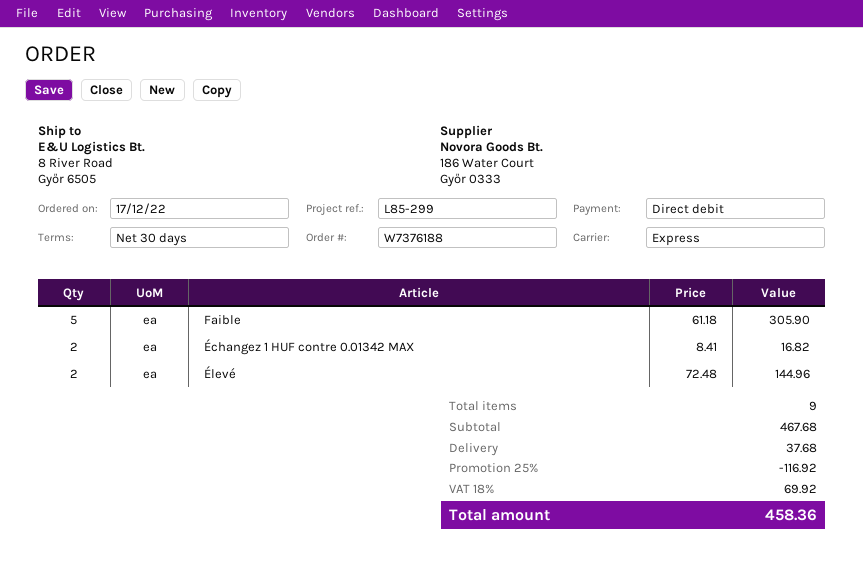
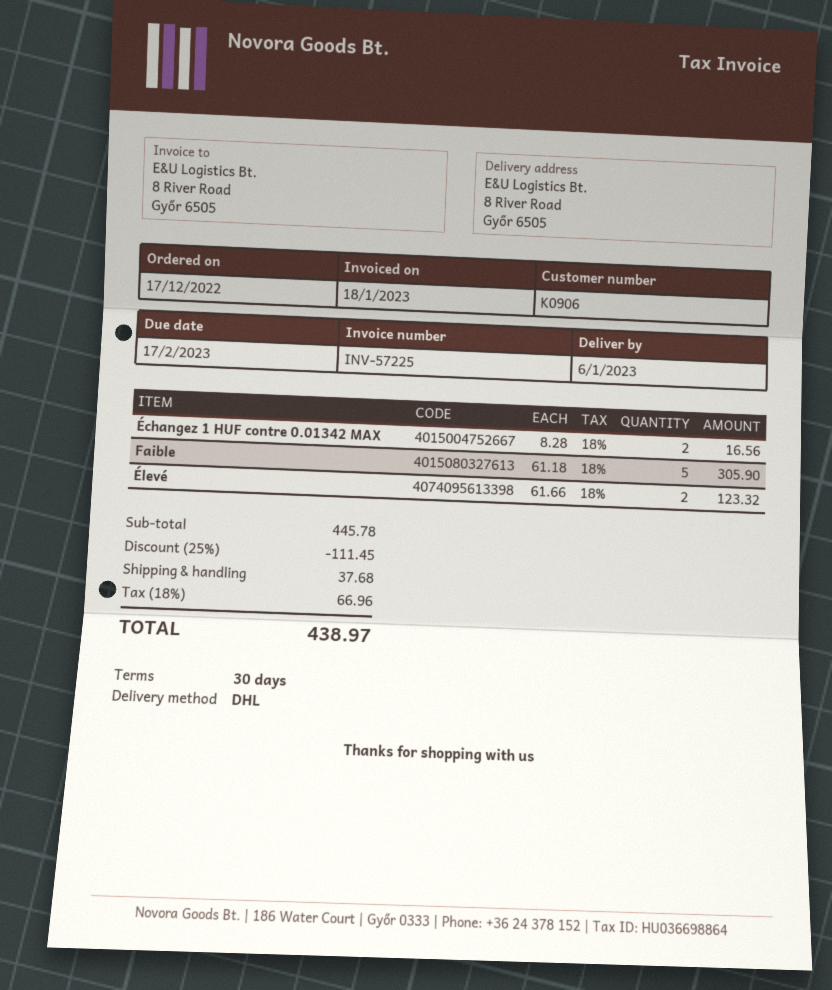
shipping method: express -> DHL
Échangez 1 HUF contre 0.01342 MAX: 2 x 8.41 = 16.82 -> 2 x 8.28 = 16.56
Élevé: 2 x 72.48 = 144.96 -> 2 x 61.66 = 123.32
subtotal: 467.68 -> 445.78
discount: 25% = 116.92 -> 25% = 111.45
tax: 18% = 69.92 -> 18% = 66.96
total: 458.36 -> 438.97

